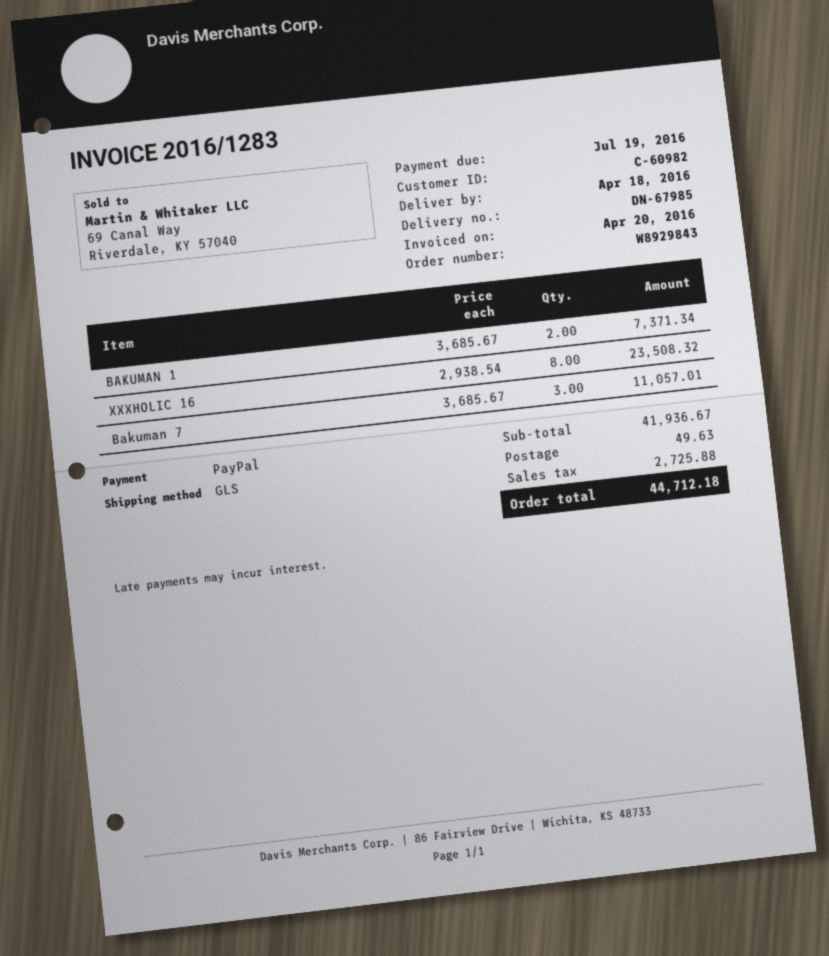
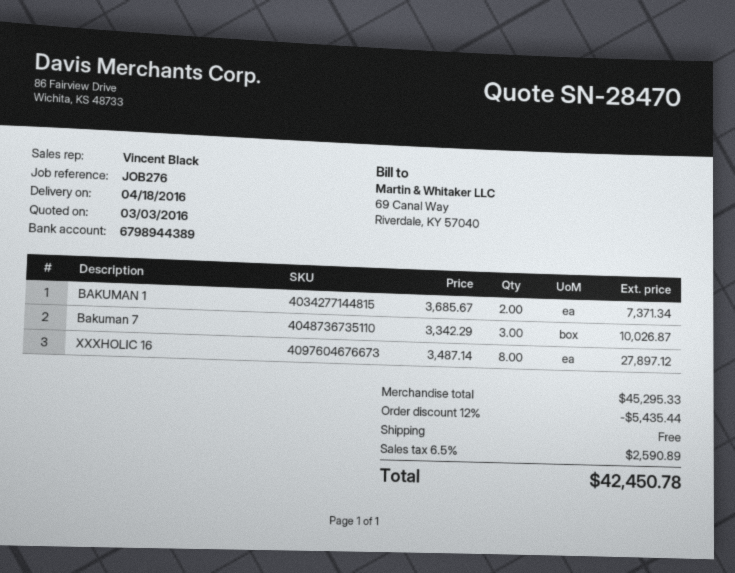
XXXHOLIC 16: 8 x 2938.54 = 23508.32 -> 8 x 3487.14 = 27897.12
Bakuman 7: 3 x 3685.67 = 11057.01 -> 3 x 3342.29 = 10026.87
subtotal: 41936.67 -> 45295.33
discount: none -> 12% = 5435.44
shipping: 49.63 -> 0.00
tax: 2725.88 -> 2590.89
total: 44712.18 -> 42450.78

